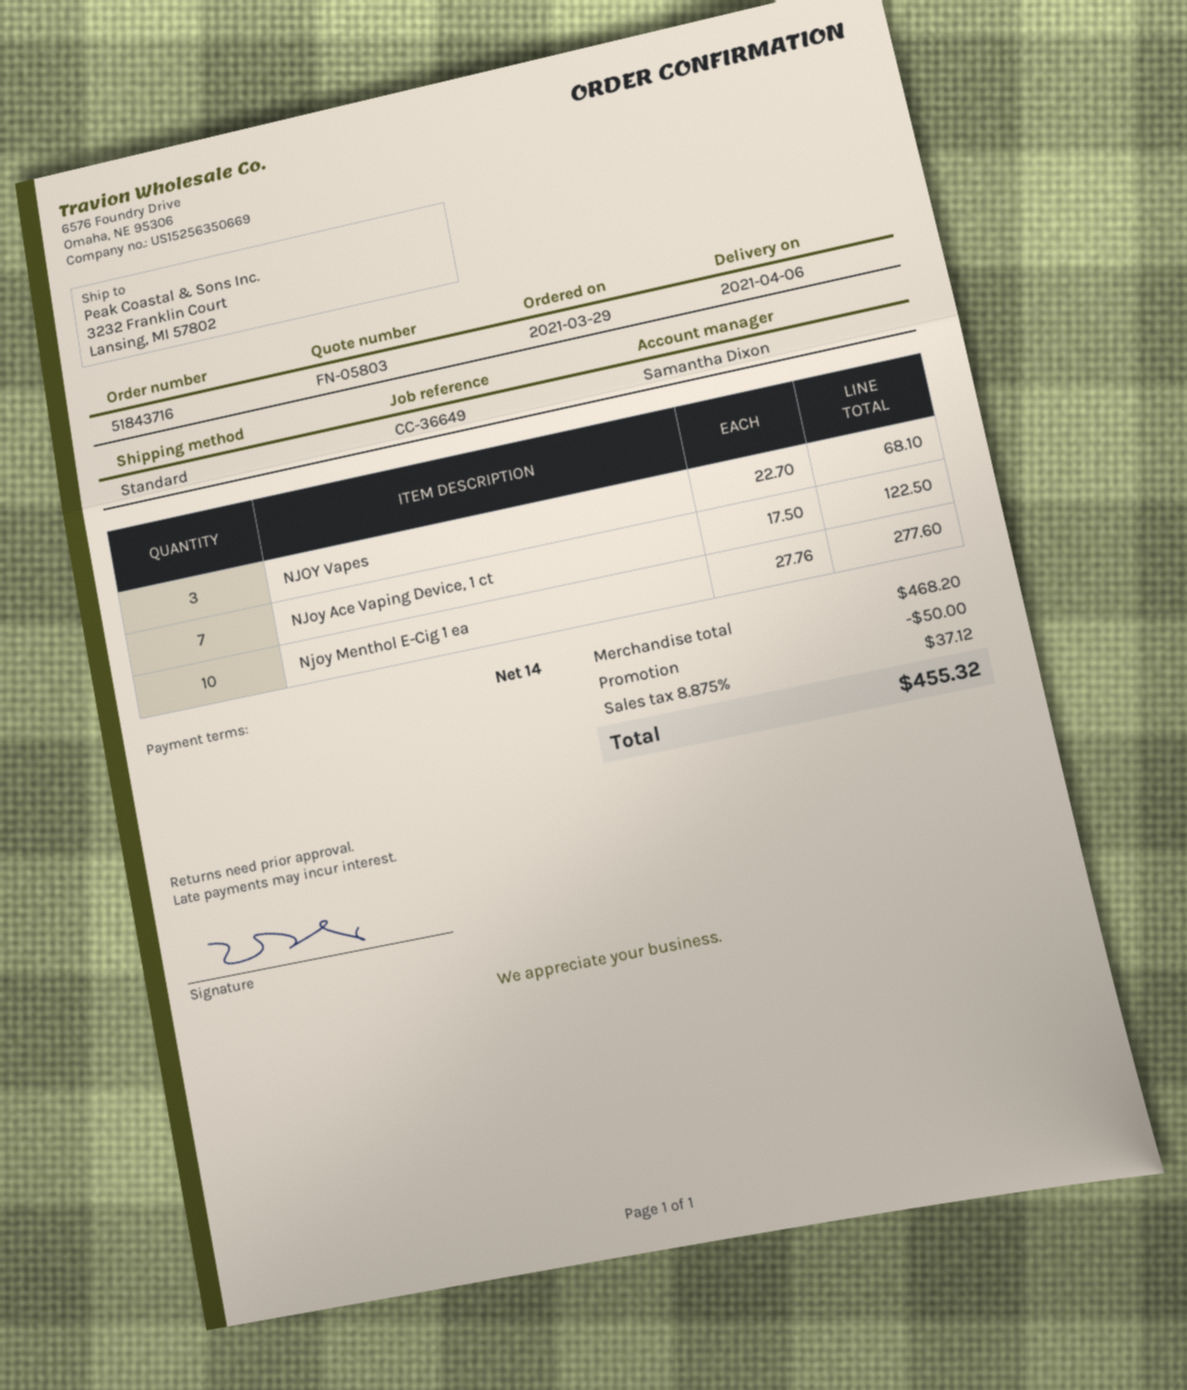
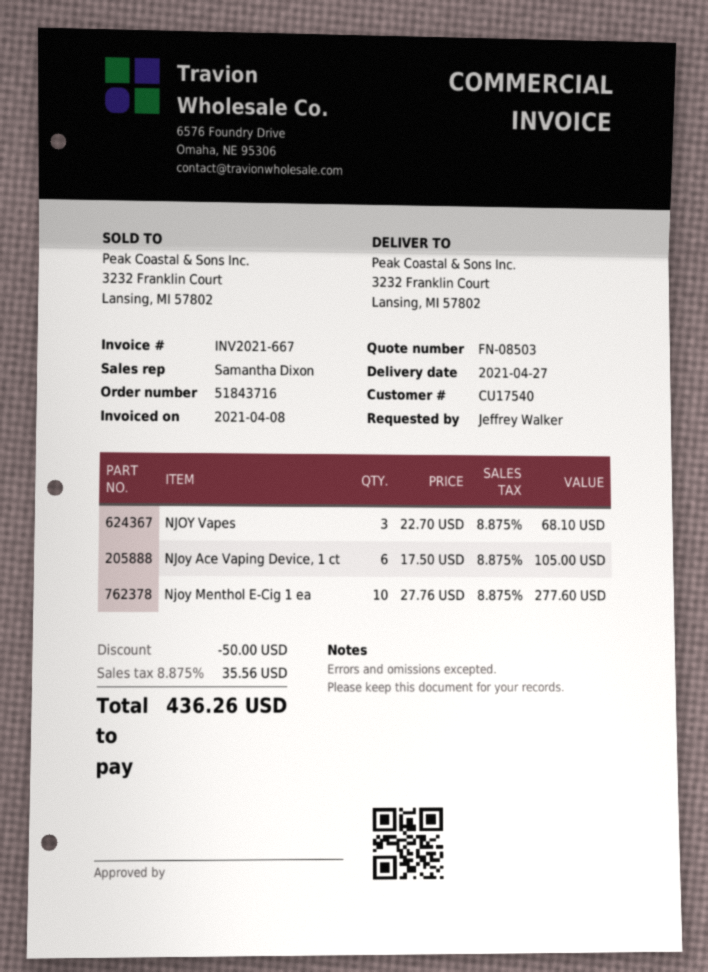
quote number: FN-05803 -> FN-08503
delivery date: 2021-04-06 -> 2021-04-27
NJoy Ace Vaping Device, 1 ct: 7 x 17.50 = 122.50 -> 6 x 17.50 = 105.00
tax: 8.875% = 37.12 -> 8.875% = 35.56
total: 455.32 -> 436.26

